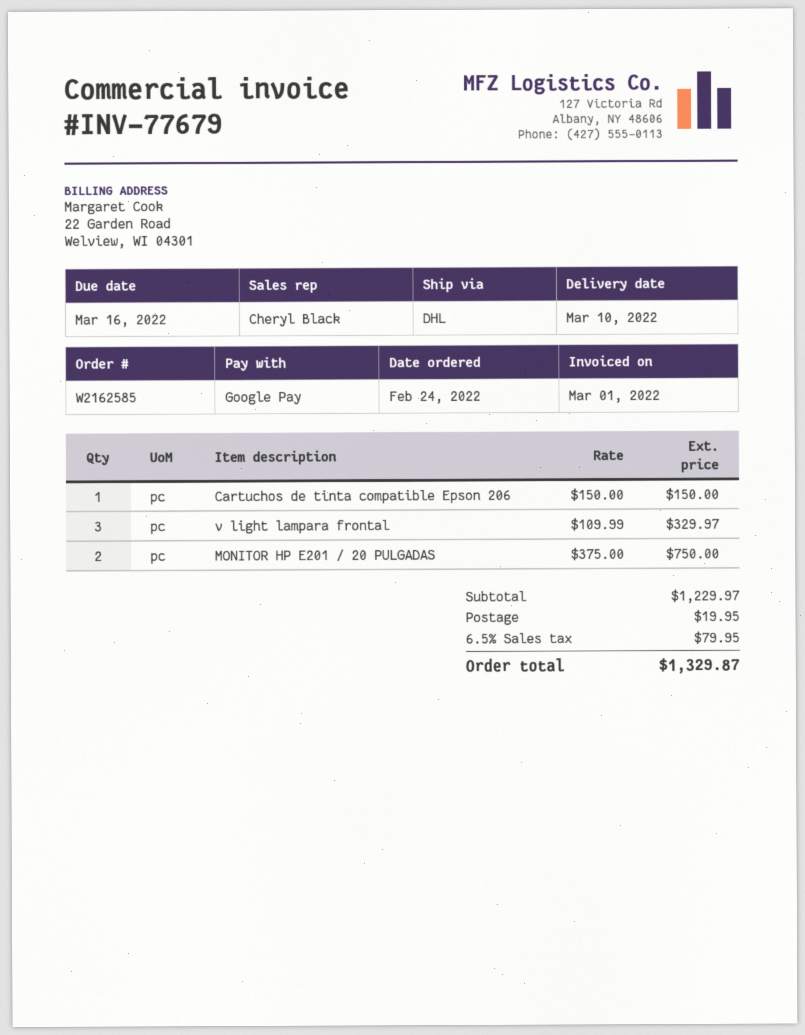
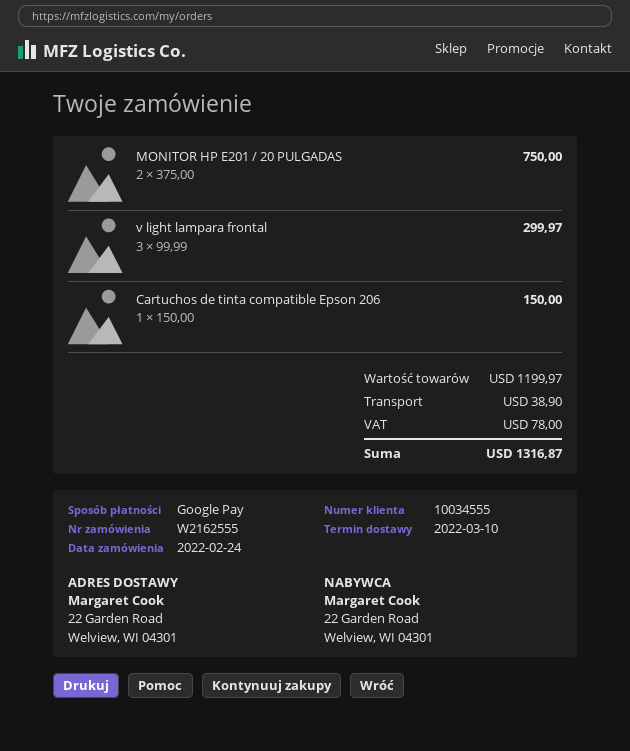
order number: W2162585 -> W2162555
v light lampara frontal: 3 x 109.99 = 329.97 -> 3 x 99.99 = 299.97
subtotal: 1229.97 -> 1199.97
shipping: 19.95 -> 38.90
tax: 79.95 -> 78.00
total: 1329.87 -> 1316.87

